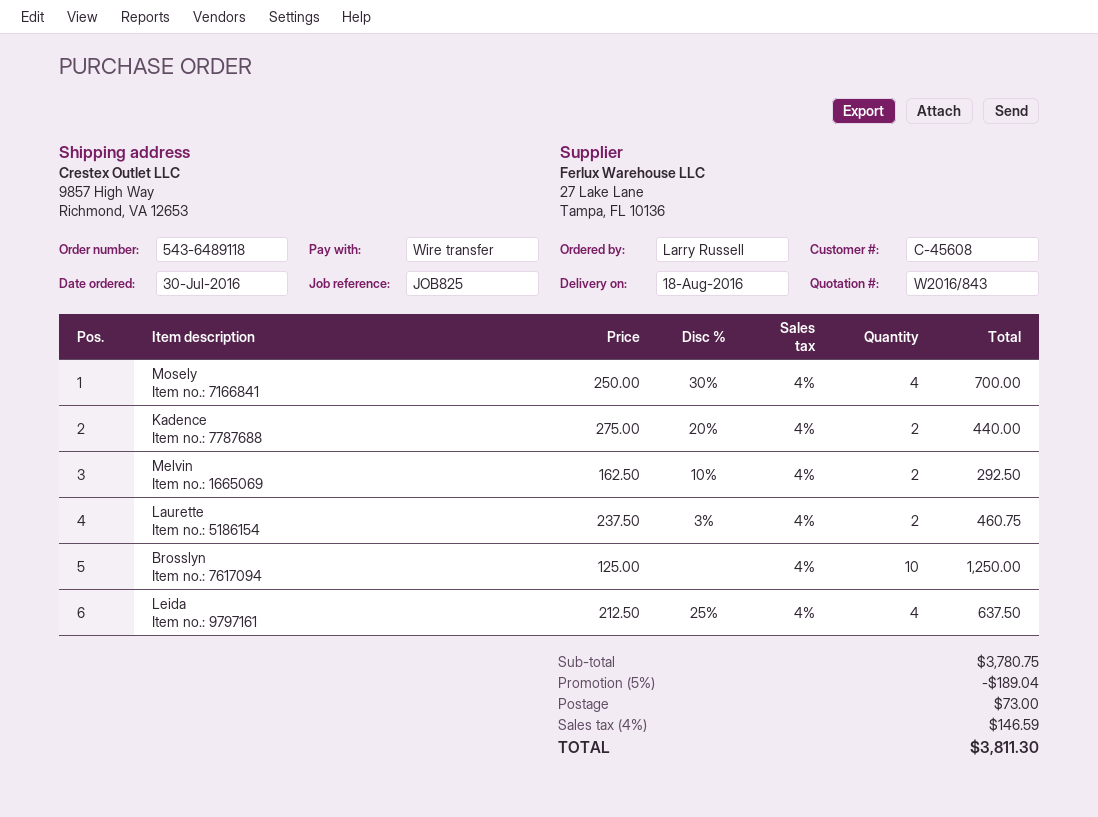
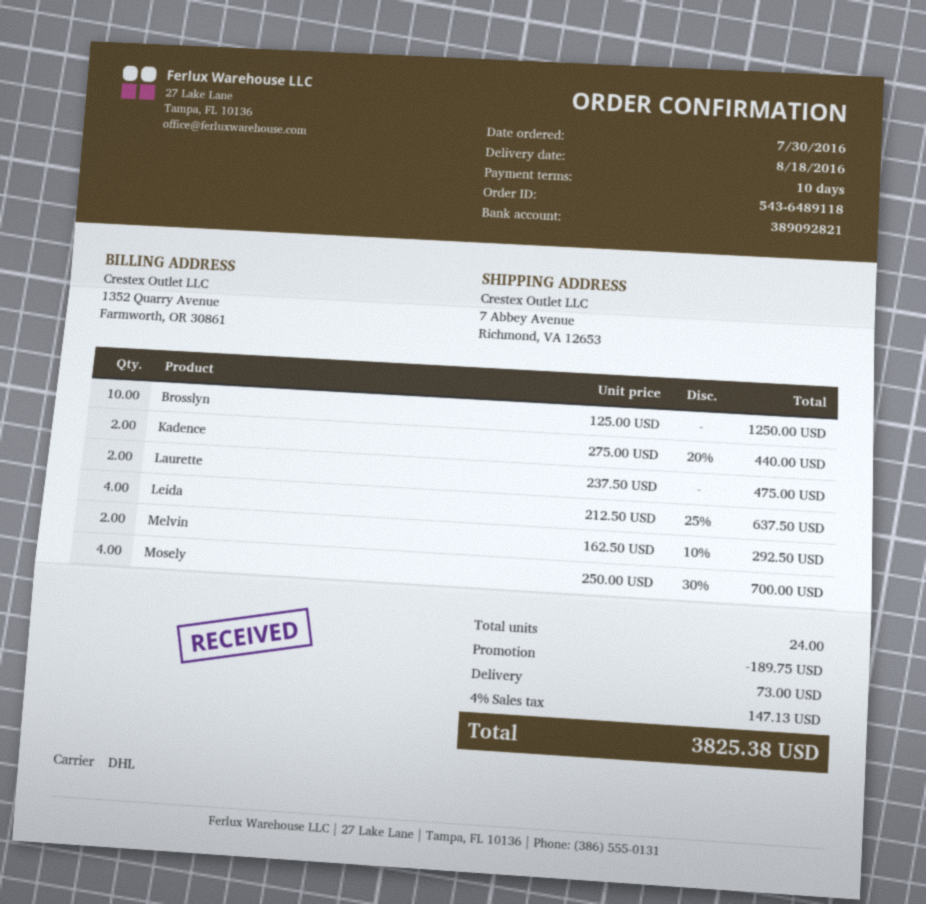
ship to: 9857 High Way, Richmond, VA 12653 -> 7 Abbey Avenue, Richmond, VA 12653
Laurette: 2 x 237.50 - 3% = 460.75 -> 2 x 237.50 = 475.00
discount: 189.04 -> 189.75
tax: 4% = 146.59 -> 4% = 147.13
total: 3811.30 -> 3825.38

